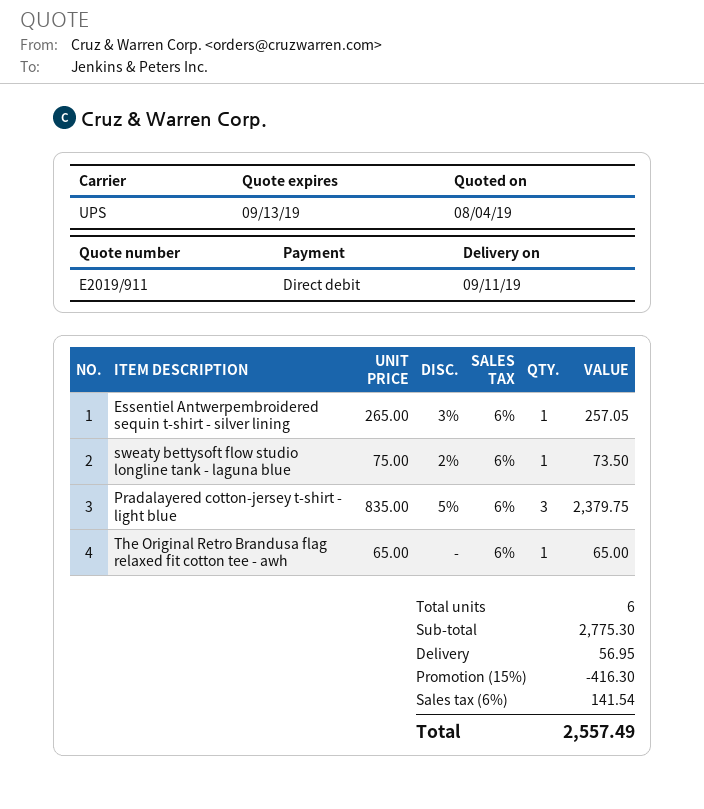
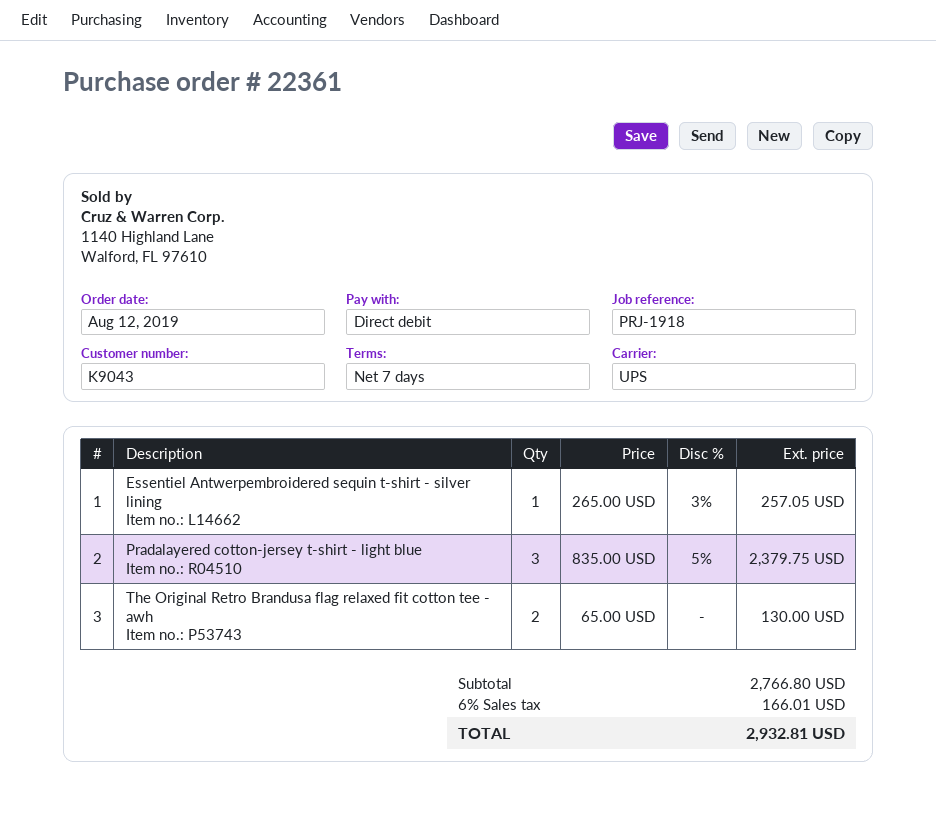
sweaty bettysoft flow studio longline tank - laguna blue: 1 x 75.00 - 2% = 73.50 -> none
The Original Retro Brandusa flag relaxed fit cotton tee - awh: 1 x 65.00 = 65.00 -> 2 x 65.00 = 130.00
subtotal: 2775.30 -> 2766.80
discount: 15% = 416.30 -> none
shipping: 56.95 -> none
tax: 6% = 141.54 -> 6% = 166.01
total: 2557.49 -> 2932.81

